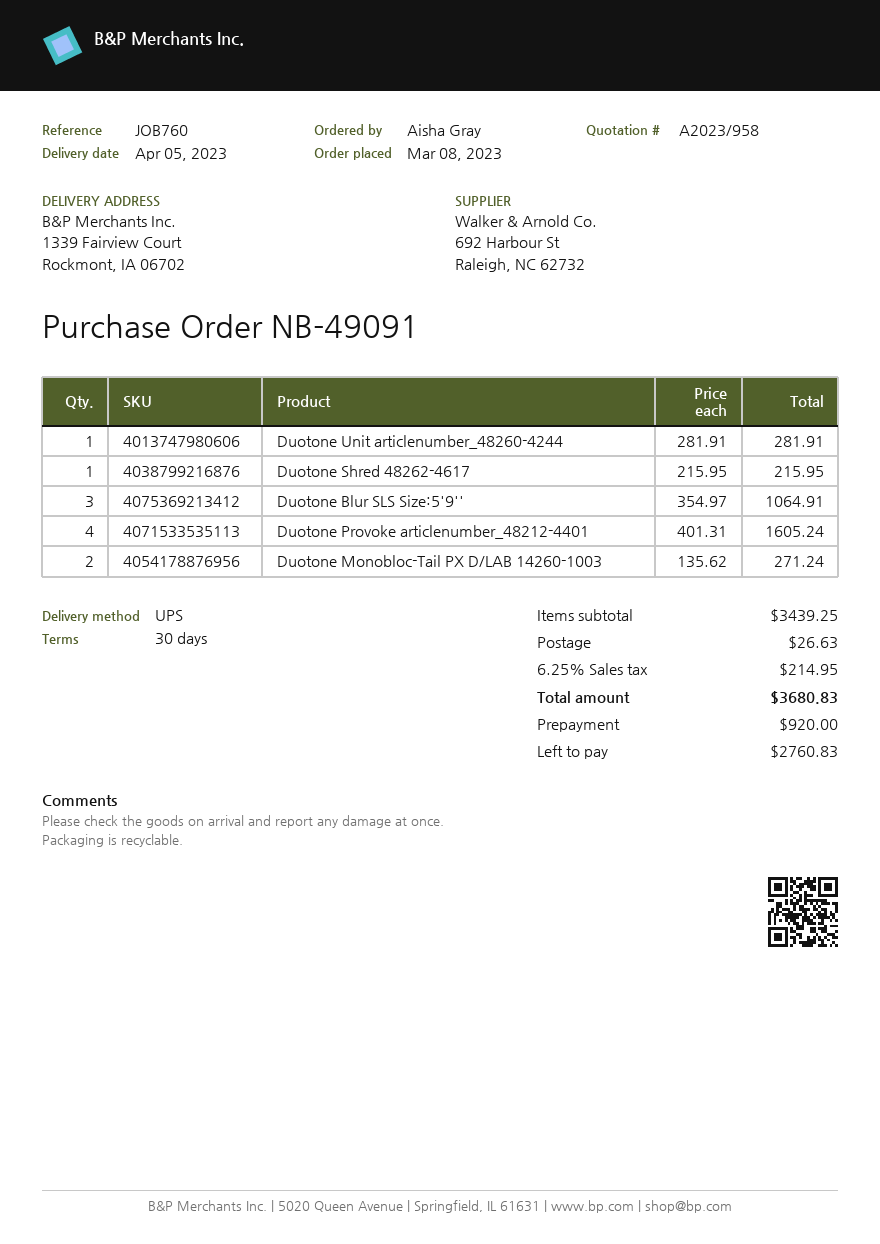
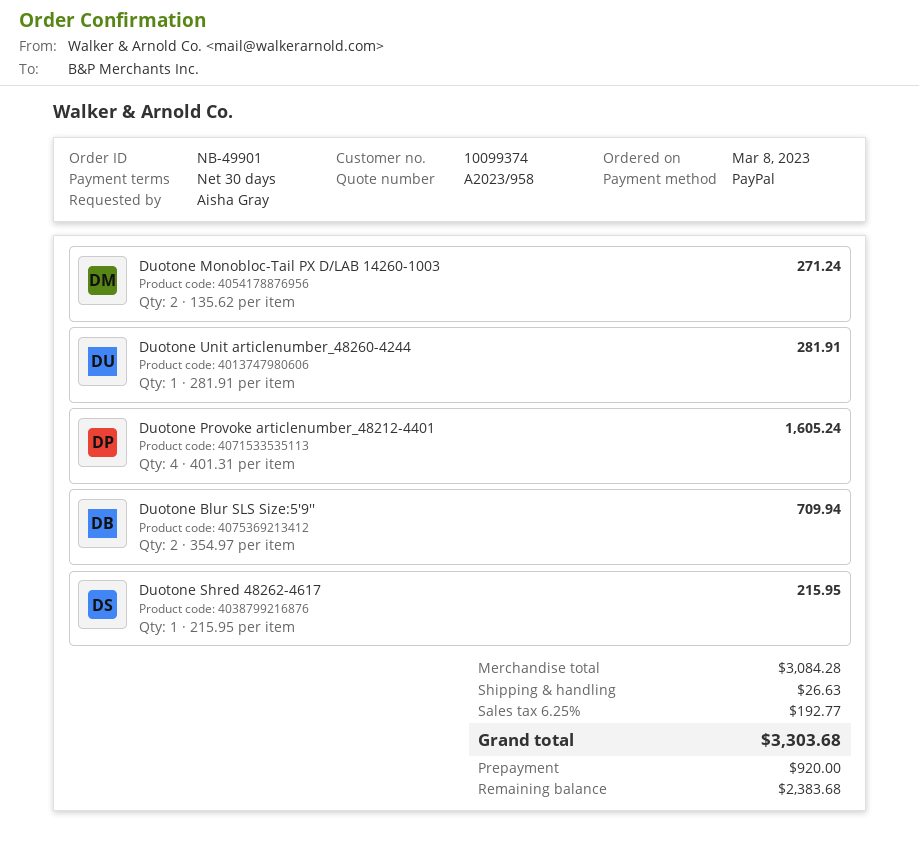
order number: NB-49091 -> NB-49901
Duotone Blur SLS Size:5'9'': 3 x 354.97 = 1064.91 -> 2 x 354.97 = 709.94
subtotal: 3439.25 -> 3084.28
tax: 6.25% = 214.95 -> 6.25% = 192.77
total: 3680.83 -> 3303.68
balance: 2760.83 -> 2383.68

